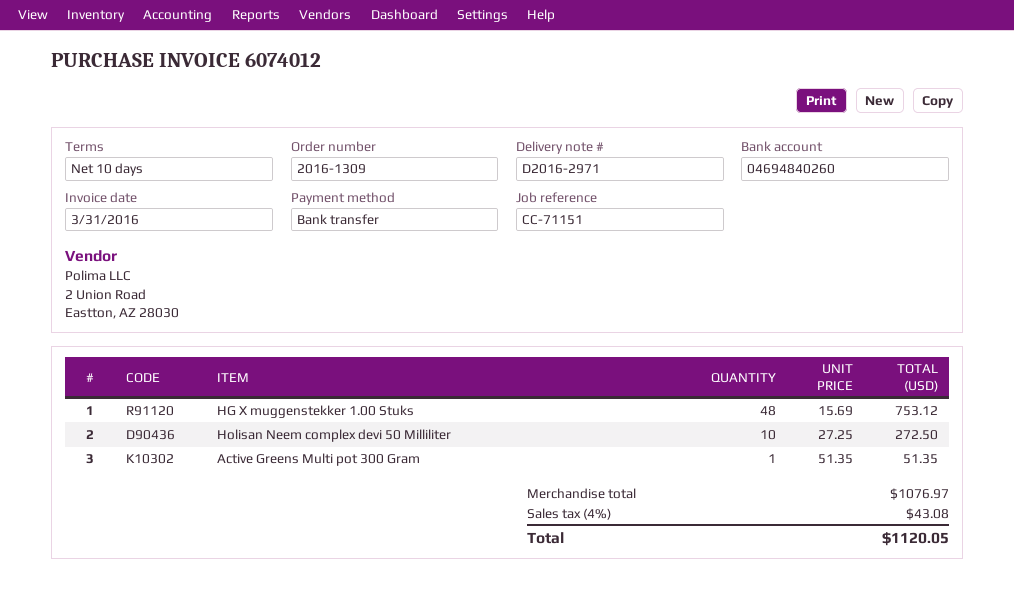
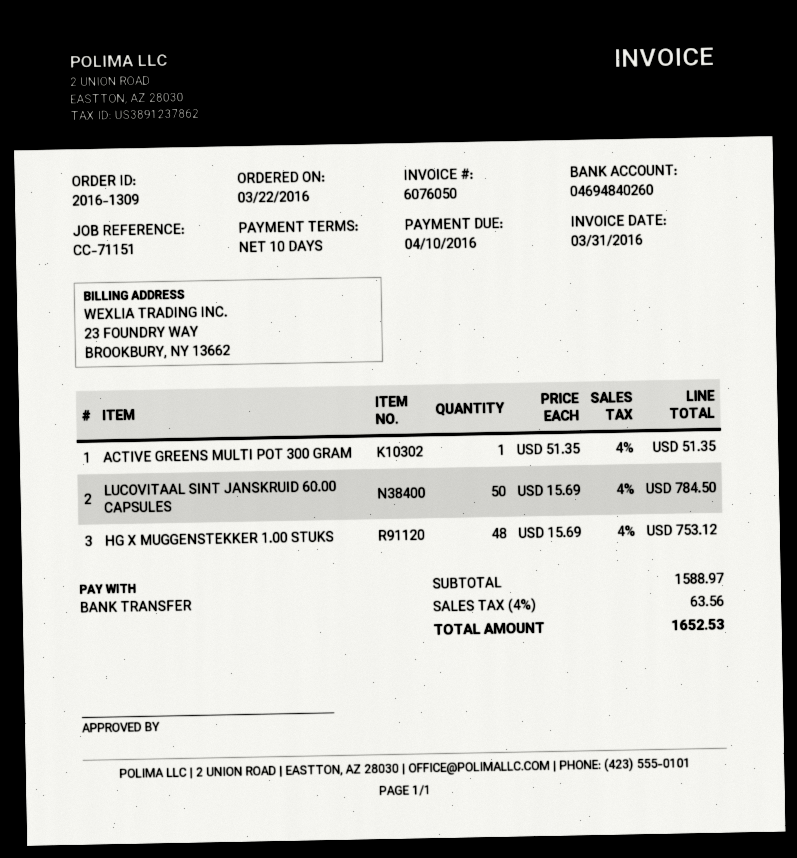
invoice number: 6074012 -> 6076050
Holisan Neem complex devi 50 Milliliter: 10 x 27.25 = 272.50 -> none
LUCOVITAAL SINT JANSKRUID 60.00 CAPSULES: none -> 50 x 15.69 = 784.50
subtotal: 1076.97 -> 1588.97
tax: 4% = 43.08 -> 4% = 63.56
total: 1120.05 -> 1652.53

